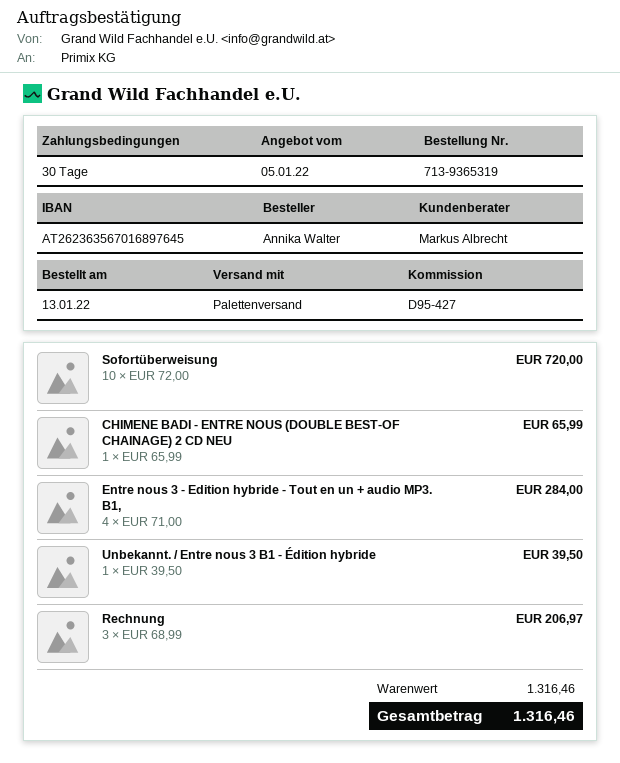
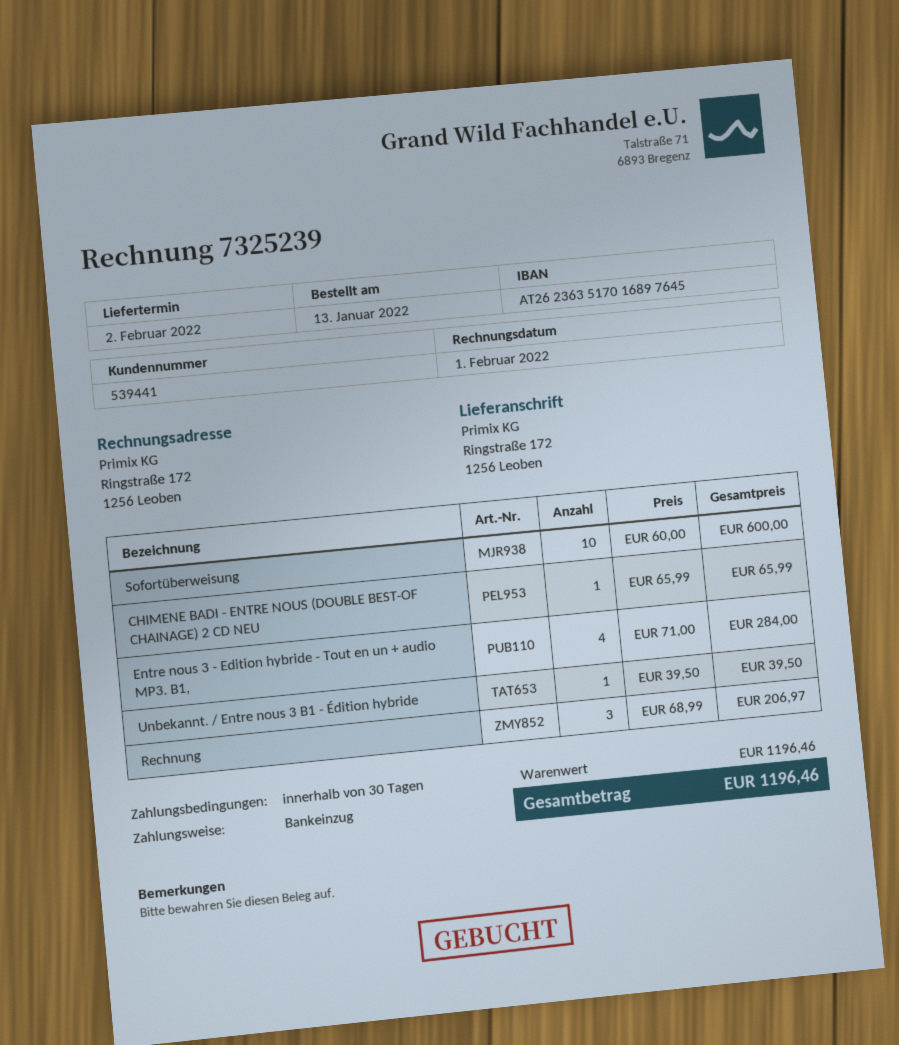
bank account: AT262363567016897645 -> AT262363517016897645
Sofortüberweisung: 10 x 72.00 = 720.00 -> 10 x 60.00 = 600.00
subtotal: 1316.46 -> 1196.46
total: 1316.46 -> 1196.46

